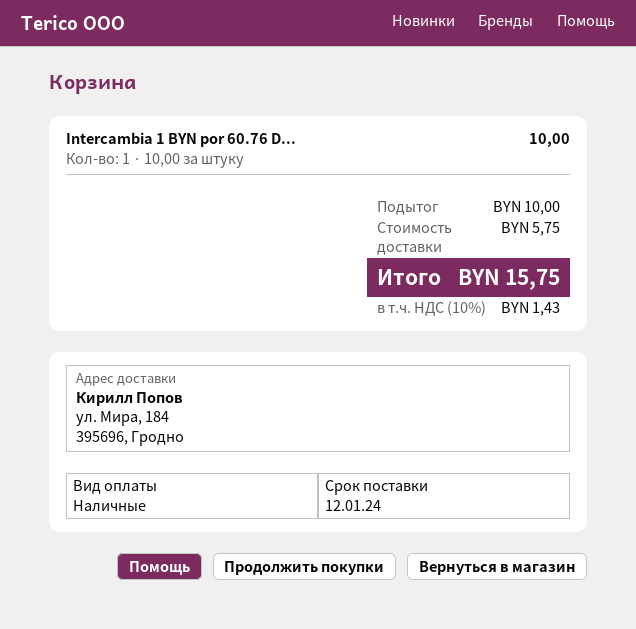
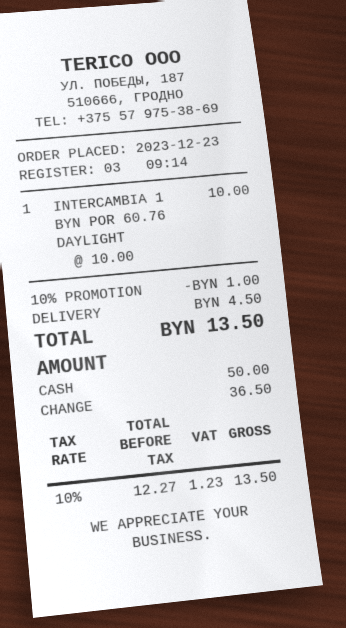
discount: none -> 10% = 1.00
shipping: 5.75 -> 4.50
tax: 10% = 1.43 -> 10% = 1.23
total: 15.75 -> 13.50

